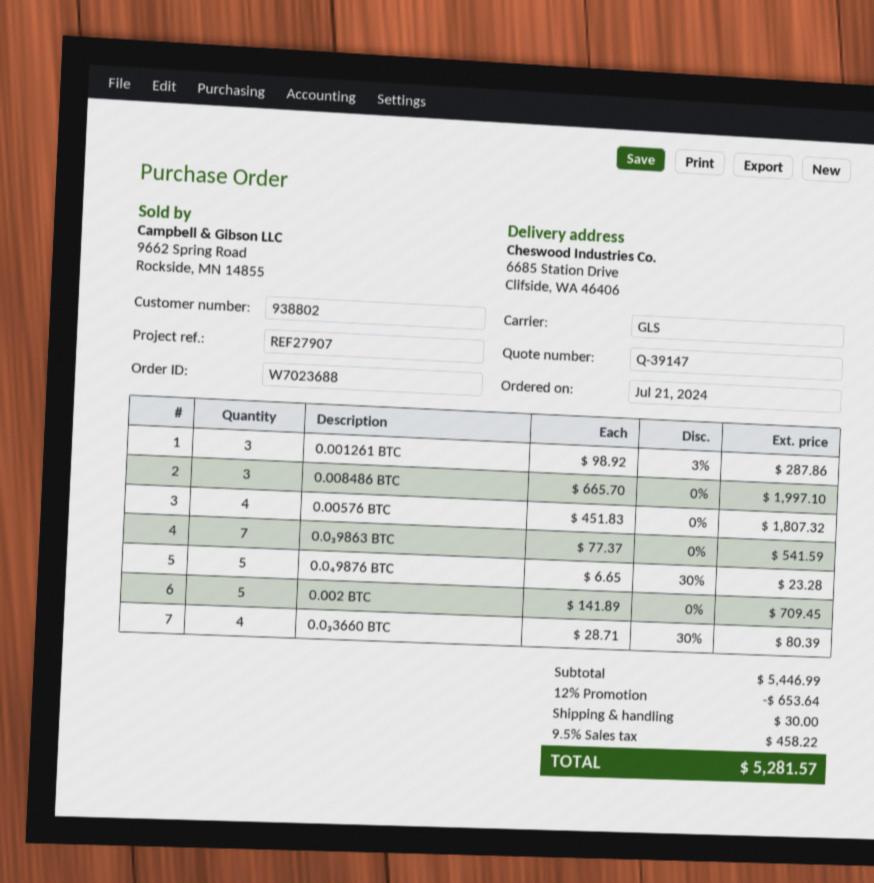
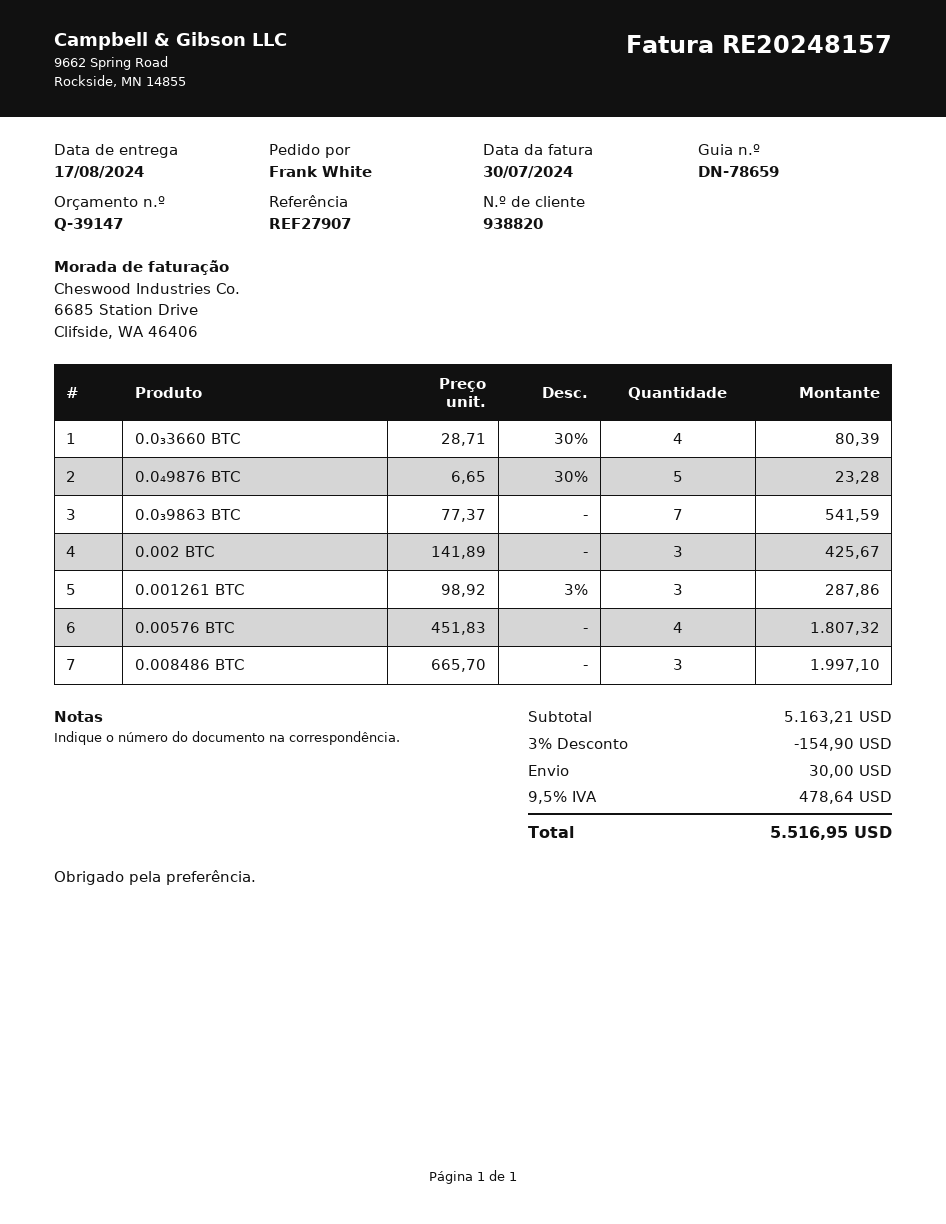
customer number: 938802 -> 938820
0.002 BTC: 5 x 141.89 = 709.45 -> 3 x 141.89 = 425.67
subtotal: 5446.99 -> 5163.21
discount: 12% = 653.64 -> 3% = 154.90
tax: 9.5% = 458.22 -> 9.5% = 478.64
total: 5281.57 -> 5516.95

